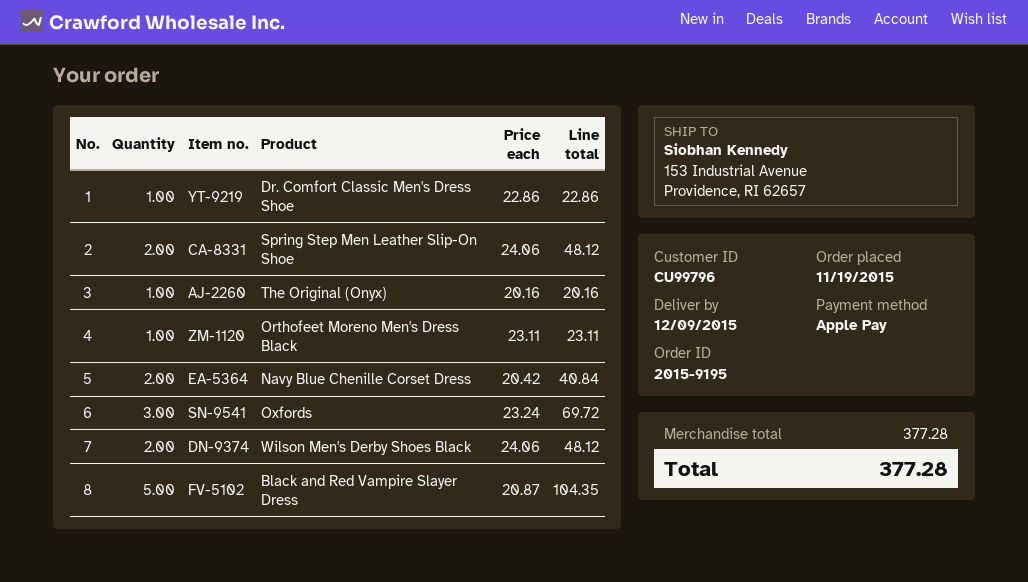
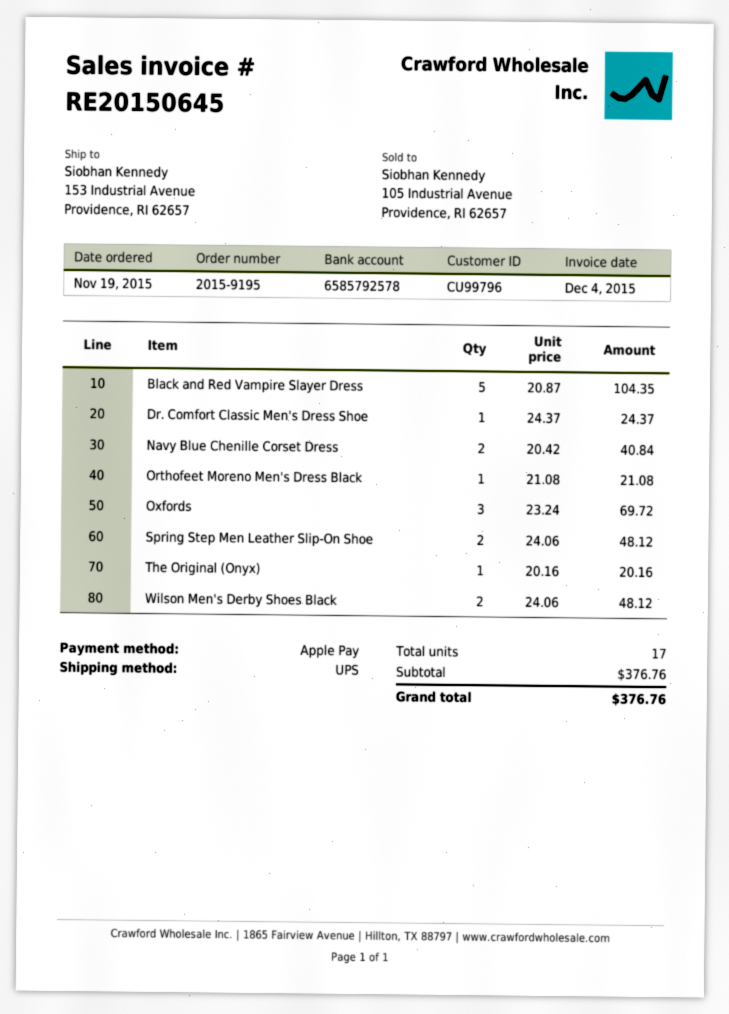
Dr. Comfort Classic Men's Dress Shoe: 1 x 22.86 = 22.86 -> 1 x 24.37 = 24.37
Orthofeet Moreno Men's Dress Black: 1 x 23.11 = 23.11 -> 1 x 21.08 = 21.08
subtotal: 377.28 -> 376.76
total: 377.28 -> 376.76

